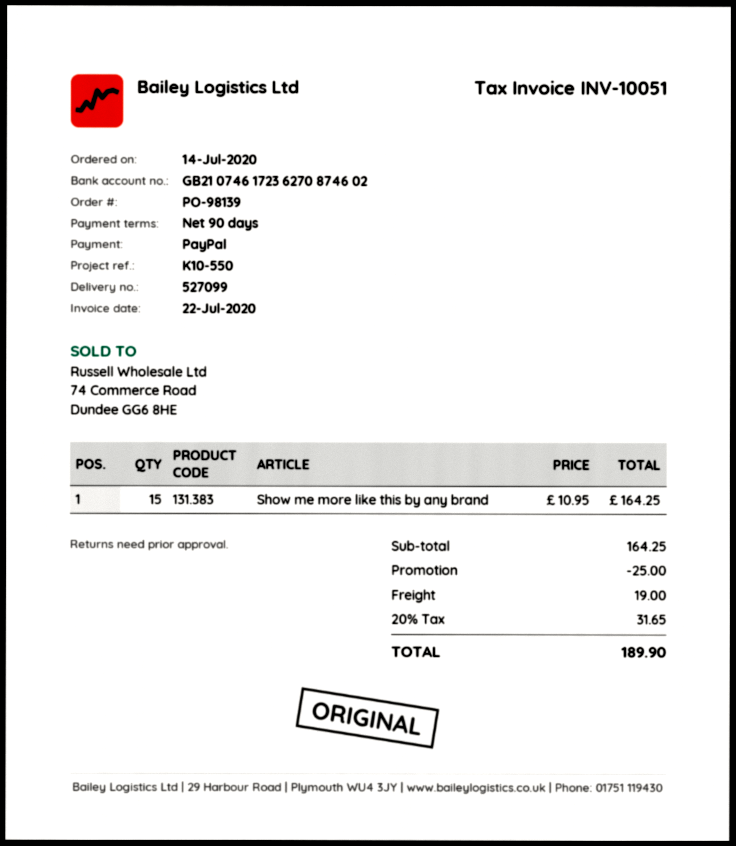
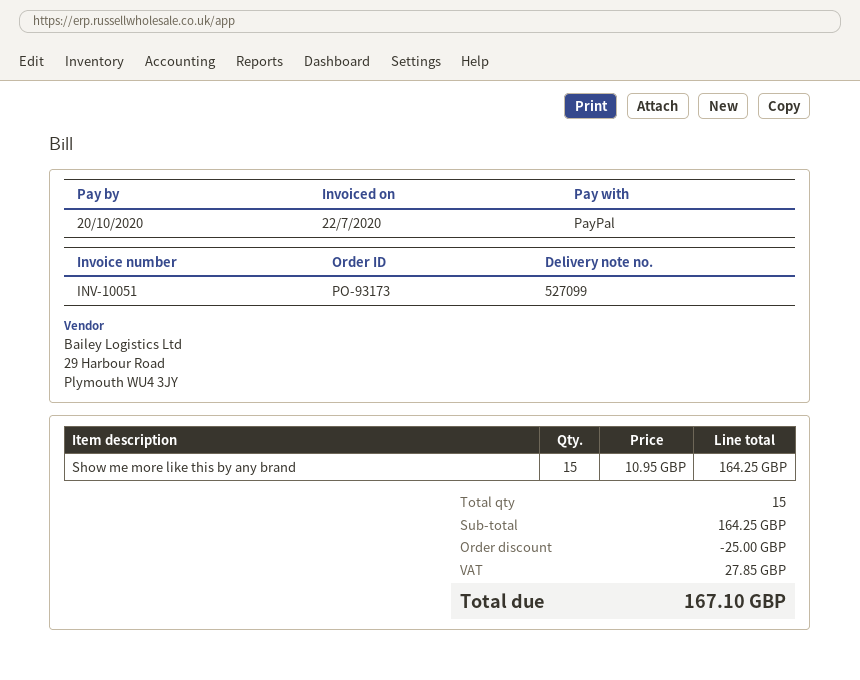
order number: PO-98139 -> PO-93173
shipping: 19.00 -> none
tax: 31.65 -> 27.85
total: 189.90 -> 167.10

